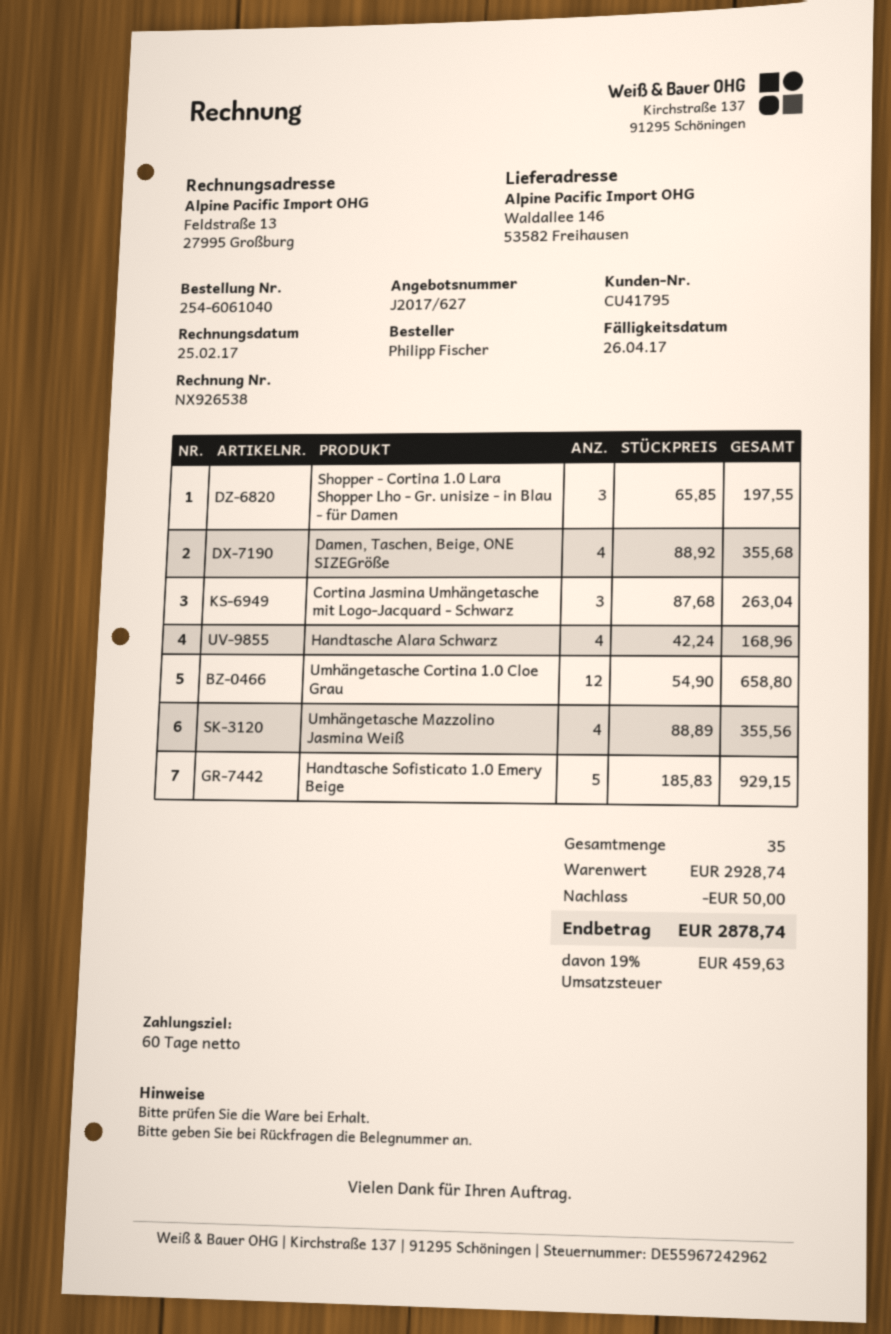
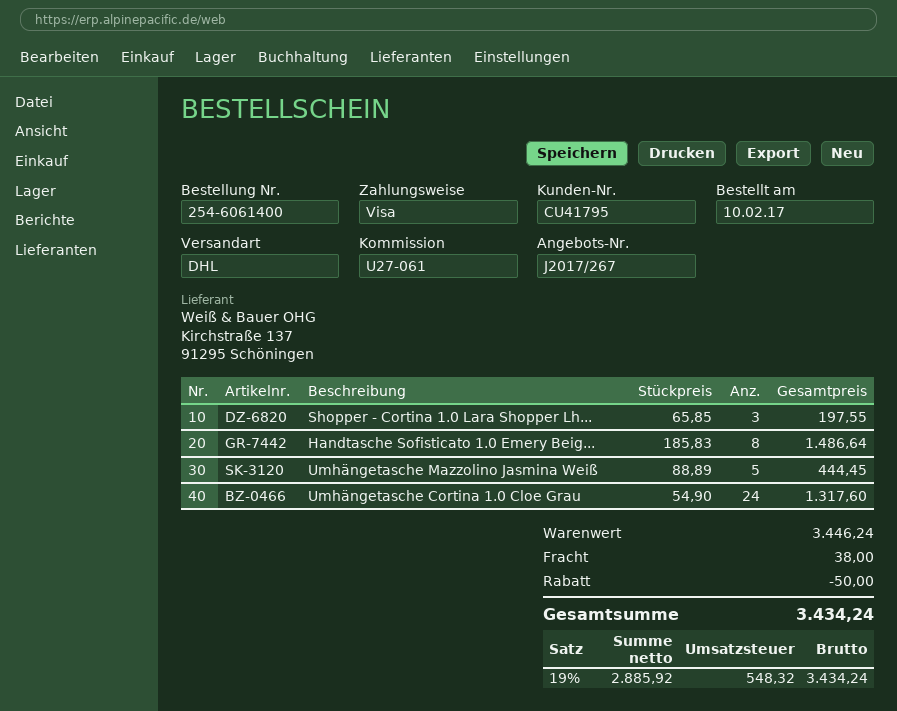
quote number: J2017/627 -> J2017/267
order number: 254-6061040 -> 254-6061400
Damen, Taschen, Beige, ONE SIZEGröße: 4 x 88.92 = 355.68 -> none
Cortina Jasmina Umhängetasche mit Logo-Jacquard - Schwarz: 3 x 87.68 = 263.04 -> none
Handtasche Alara Schwarz: 4 x 42.24 = 168.96 -> none
Umhängetasche Cortina 1.0 Cloe Grau: 12 x 54.90 = 658.80 -> 24 x 54.90 = 1317.60
Umhängetasche Mazzolino Jasmina Weiß: 4 x 88.89 = 355.56 -> 5 x 88.89 = 444.45
Handtasche Sofisticato 1.0 Emery Beige: 5 x 185.83 = 929.15 -> 8 x 185.83 = 1486.64
subtotal: 2928.74 -> 3446.24
shipping: none -> 38.00
tax: 19% = 459.63 -> 19% = 548.32
total: 2878.74 -> 3434.24

